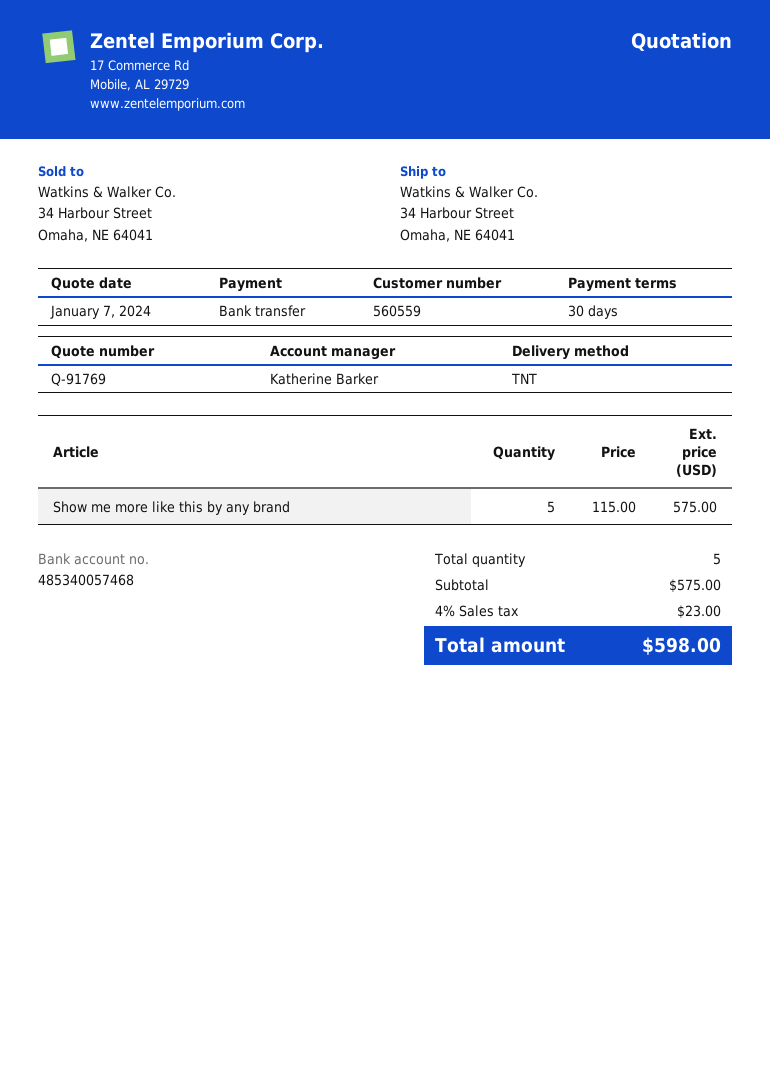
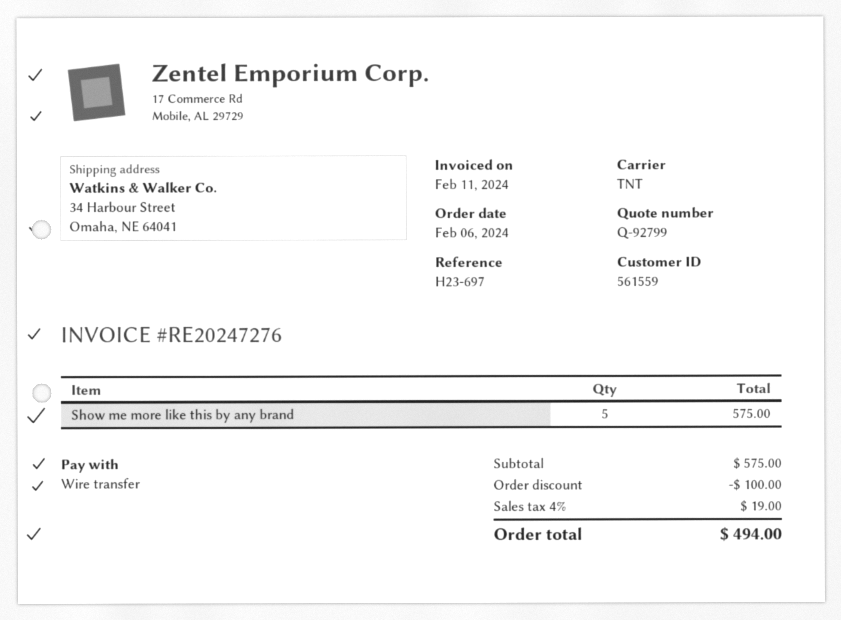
quote number: Q-91769 -> Q-92799
customer number: 560559 -> 561559
discount: none -> 100.00
tax: 4% = 23.00 -> 4% = 19.00
total: 598.00 -> 494.00

